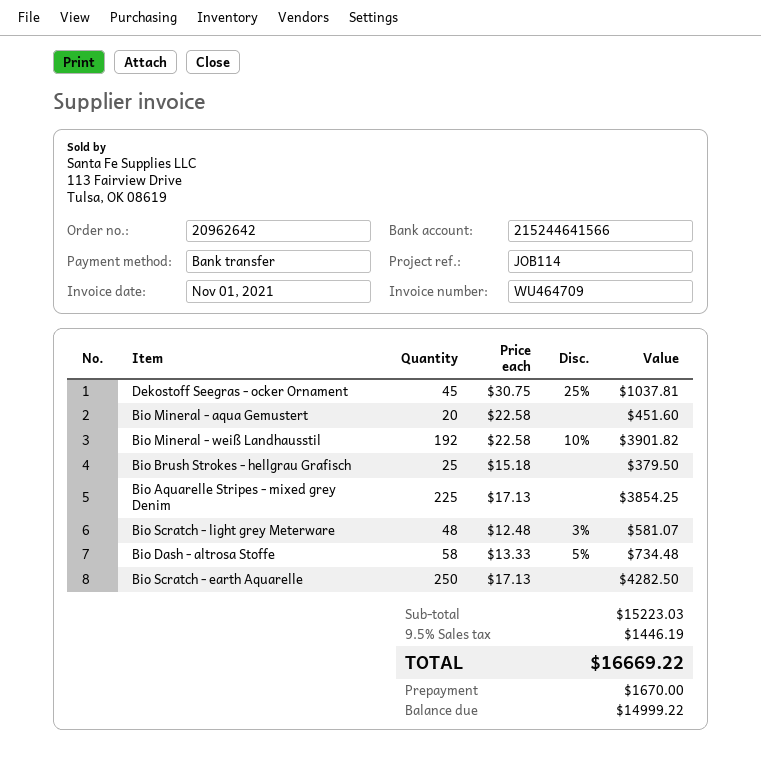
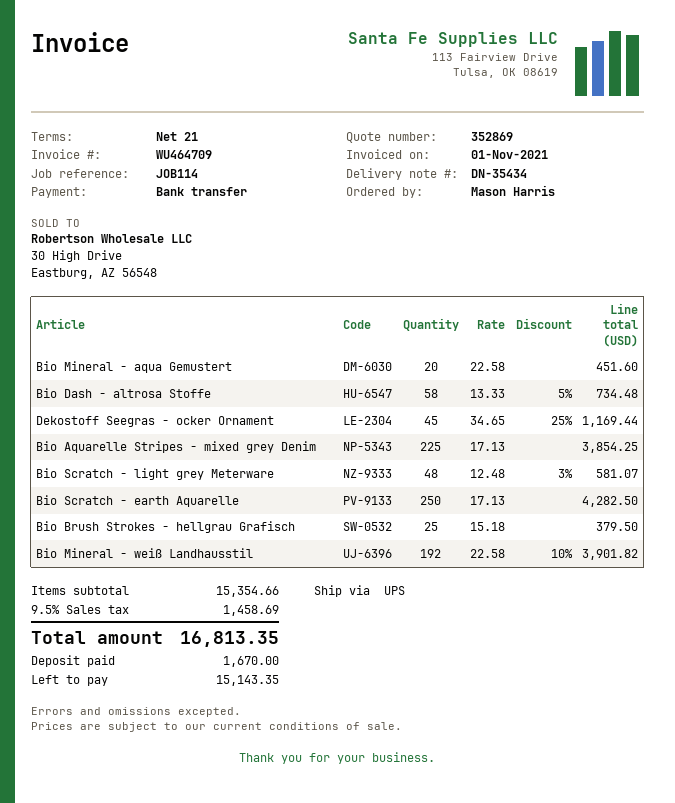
Dekostoff Seegras - ocker Ornament: 45 x 30.75 - 25% = 1037.81 -> 45 x 34.65 - 25% = 1169.44
subtotal: 15223.03 -> 15354.66
tax: 9.5% = 1446.19 -> 9.5% = 1458.69
total: 16669.22 -> 16813.35
balance: 14999.22 -> 15143.35

